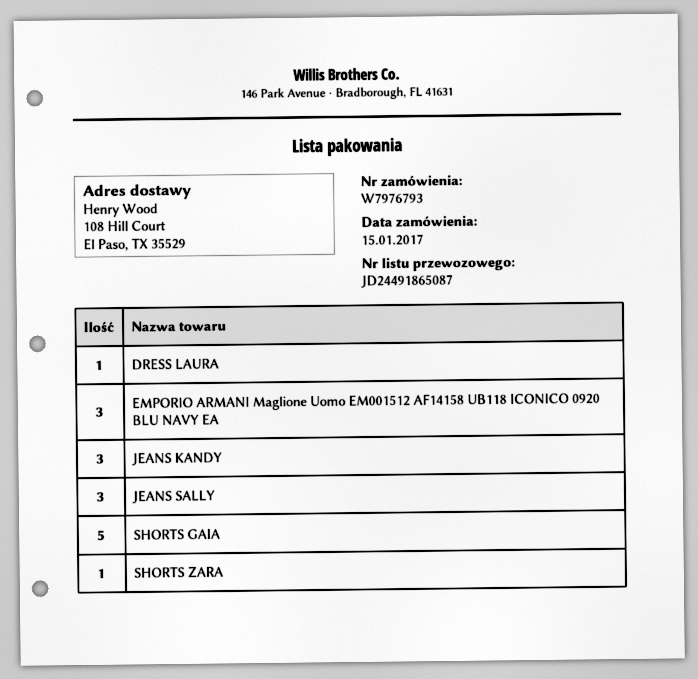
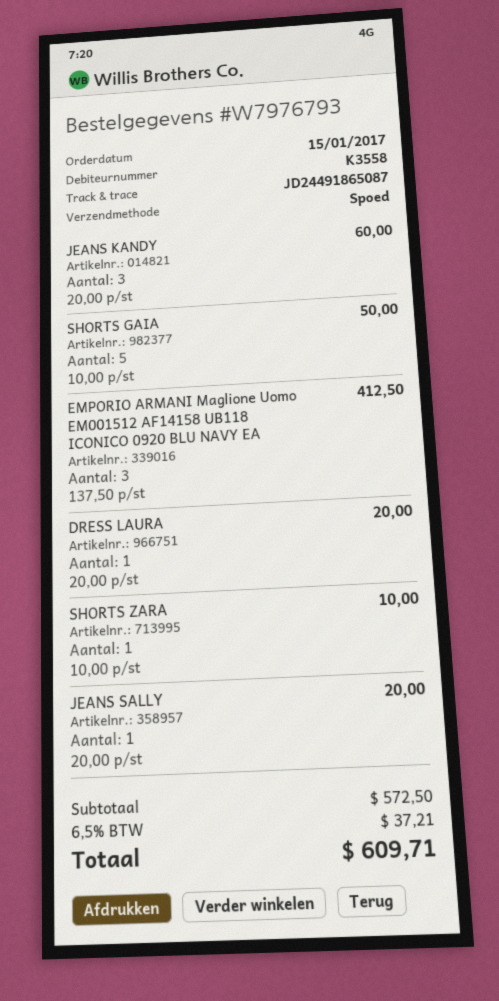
JEANS SALLY: 3 -> 1

